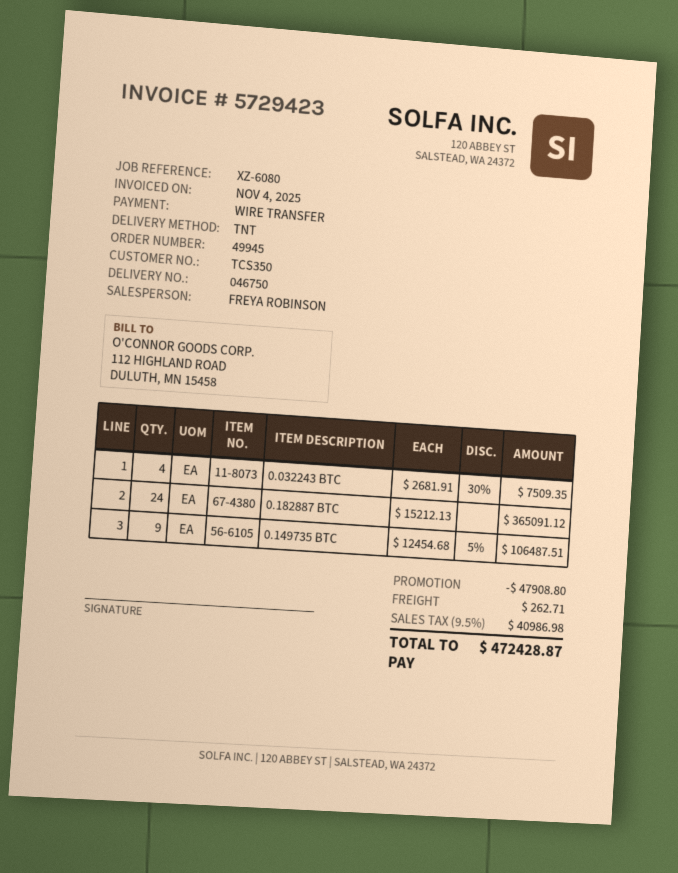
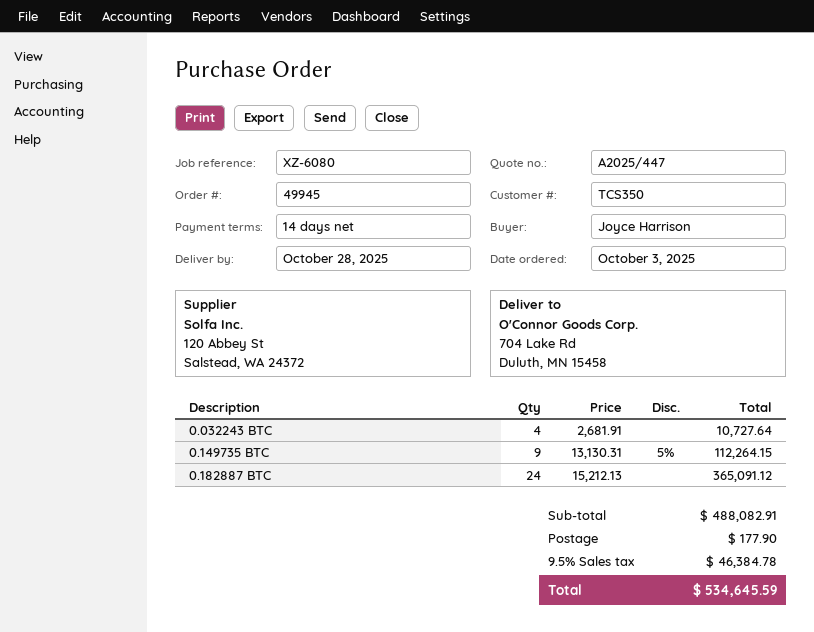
0.032243 BTC: 4 x 2681.91 - 30% = 7509.35 -> 4 x 2681.91 = 10727.64
0.149735 BTC: 9 x 12454.68 - 5% = 106487.51 -> 9 x 13130.31 - 5% = 112264.15
discount: 47908.80 -> none
shipping: 262.71 -> 177.90
tax: 9.5% = 40986.98 -> 9.5% = 46384.78
total: 472428.87 -> 534645.59

